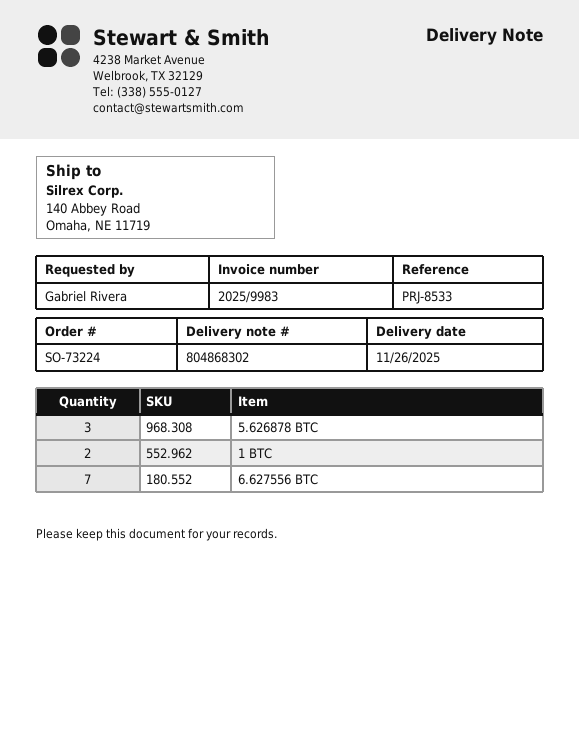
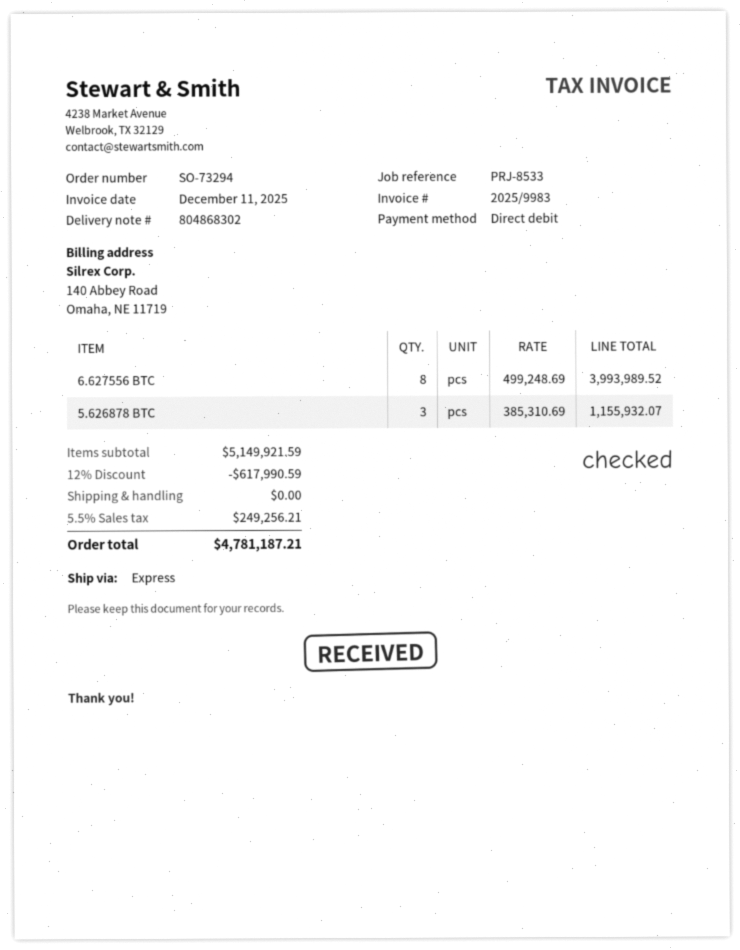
order number: SO-73224 -> SO-73294
1 BTC: 2 -> none
6.627556 BTC: 7 -> 8

